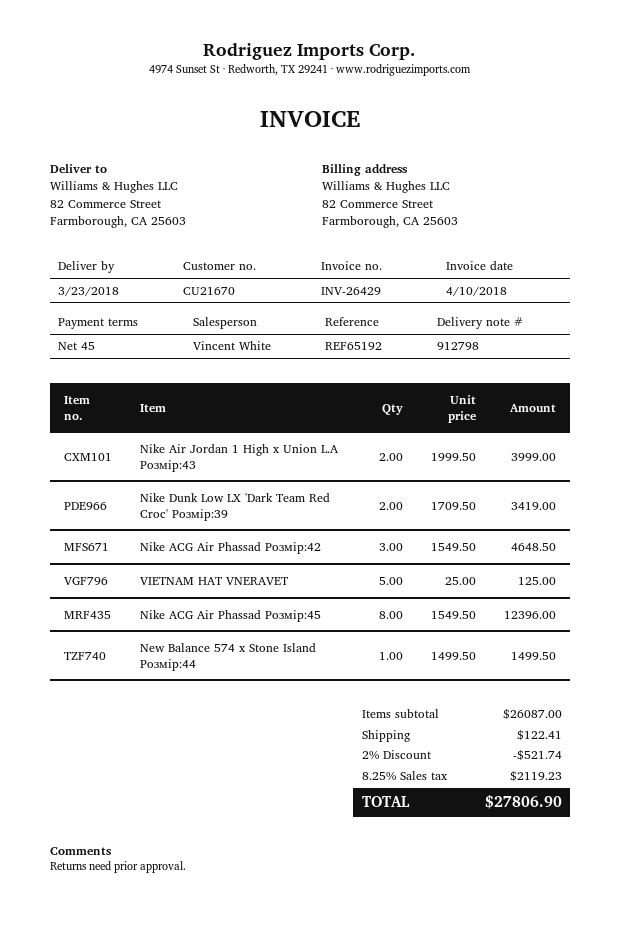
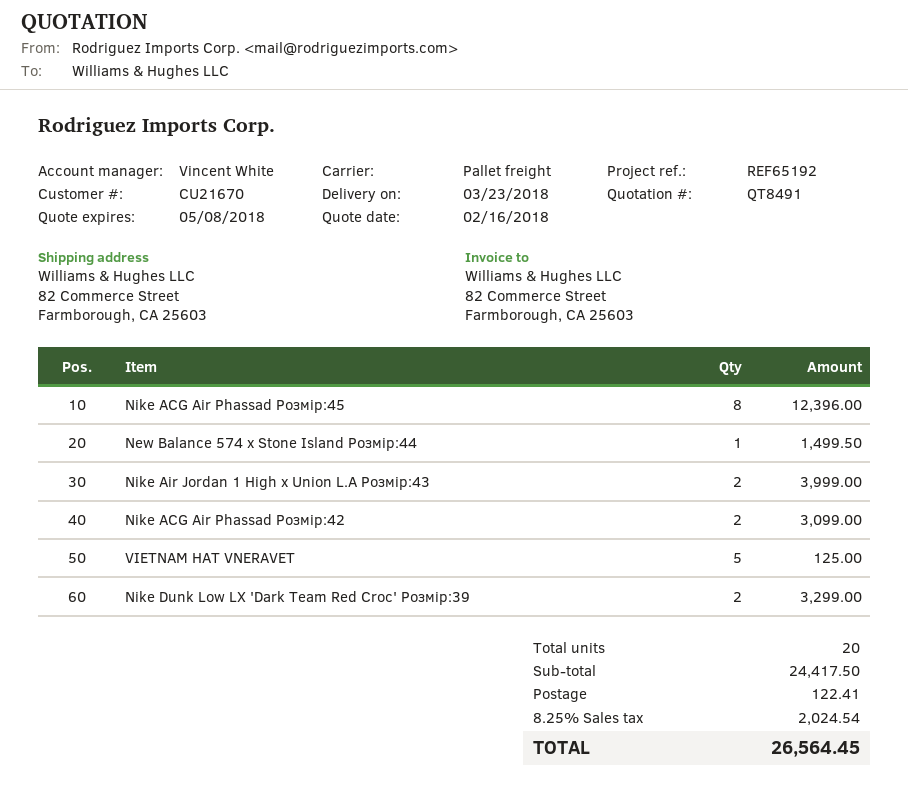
Nike Dunk Low LX 'Dark Team Red Croc' Розмір:39: 2 for 3419.00 -> 2 for 3299.00
Nike ACG Air Phassad Розмір:42: 3 for 4648.50 -> 2 for 3099.00
subtotal: 26087.00 -> 24417.50
discount: 2% = 521.74 -> none
tax: 8.25% = 2119.23 -> 8.25% = 2024.54
total: 27806.90 -> 26564.45

